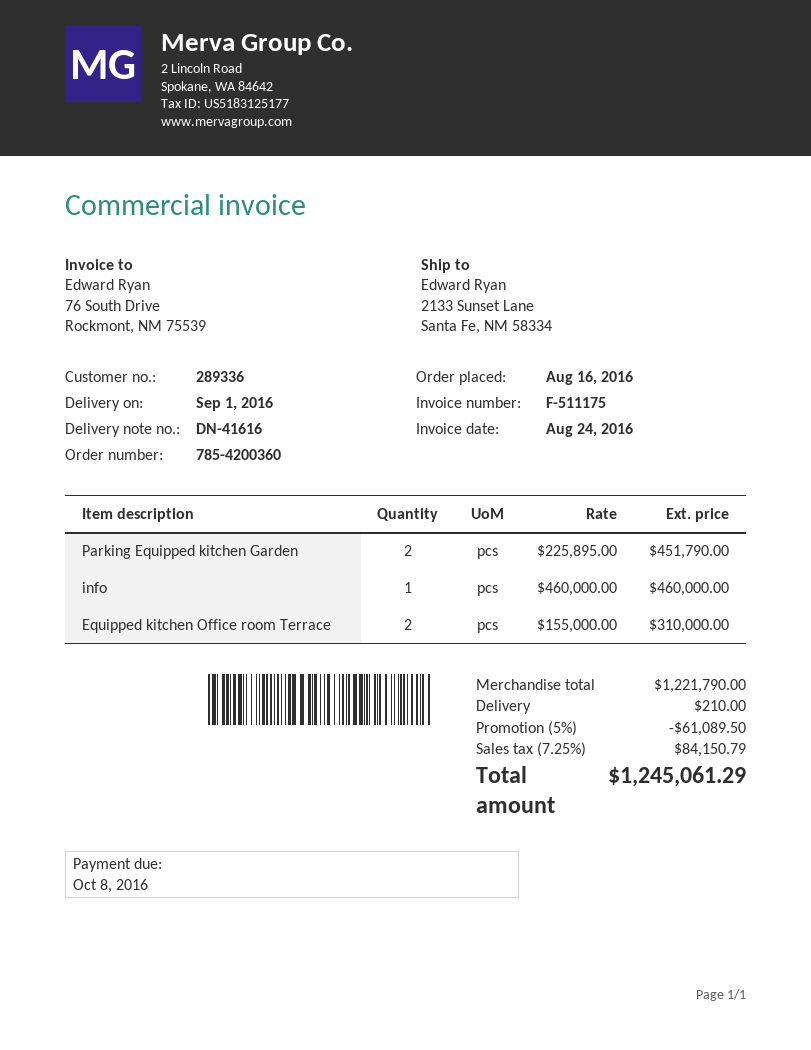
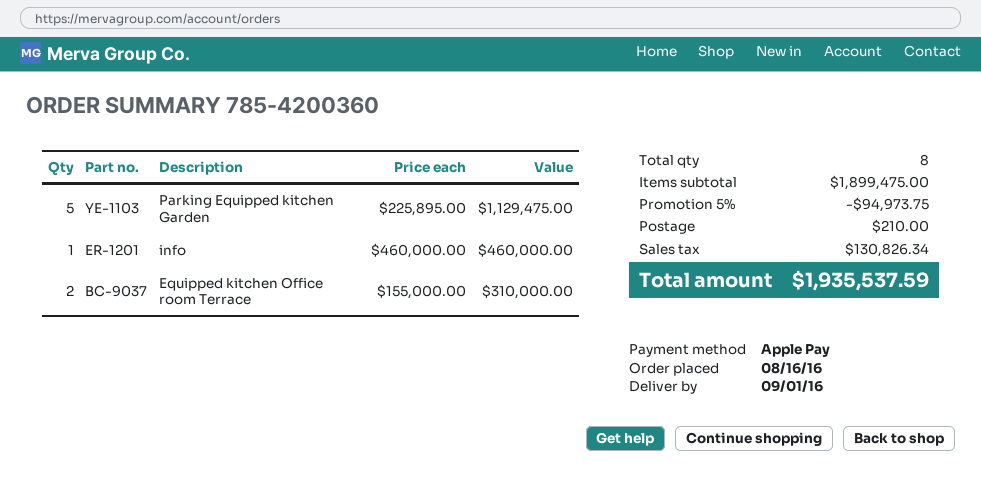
Parking Equipped kitchen Garden: 2 x 225895.00 = 451790.00 -> 5 x 225895.00 = 1129475.00
subtotal: 1221790.00 -> 1899475.00
discount: 5% = 61089.50 -> 5% = 94973.75
tax: 84150.79 -> 130826.34
total: 1245061.29 -> 1935537.59

